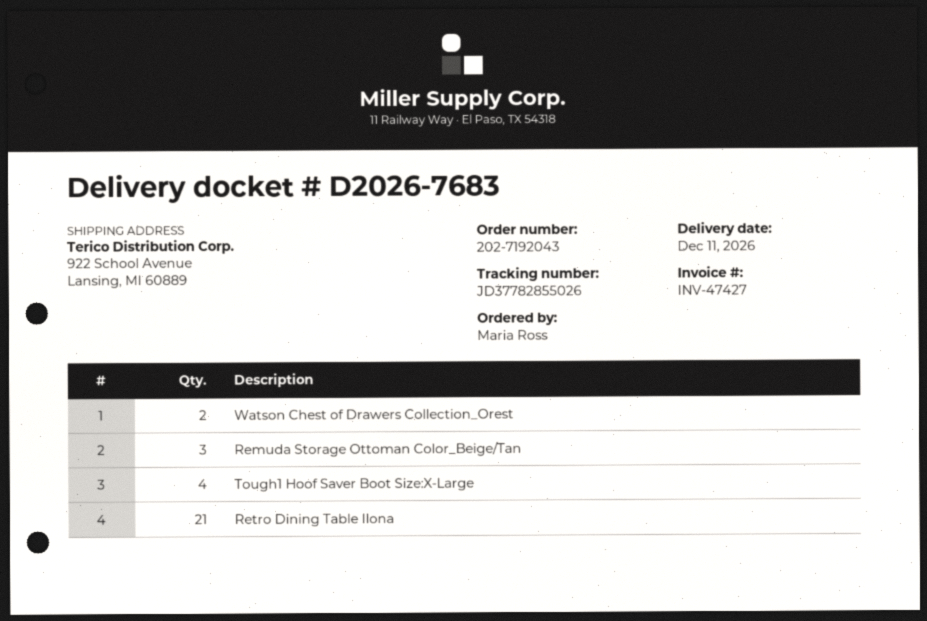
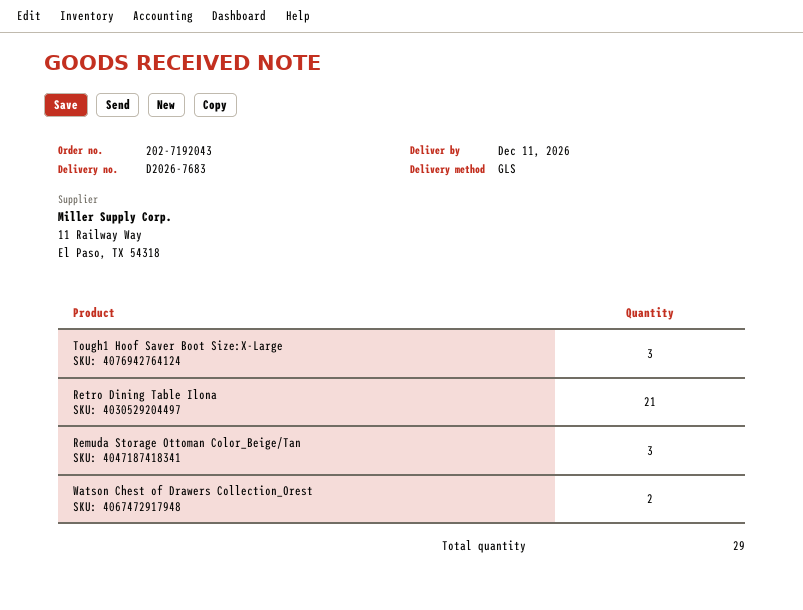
Tough1 Hoof Saver Boot Size:X-Large: 4 -> 3

